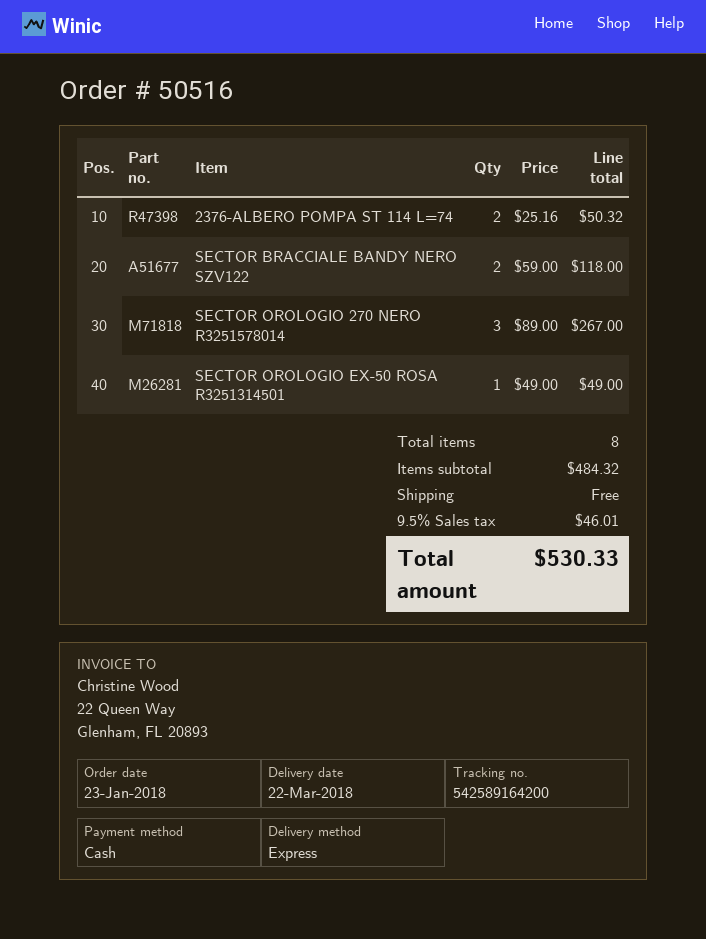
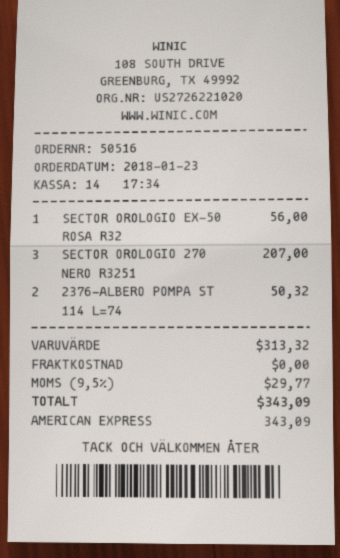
payment method: cash -> American Express
SECTOR BRACCIALE BANDY NERO SZV122: 2 for 118.00 -> none
SECTOR OROLOGIO 270 NERO R3251578014: 3 for 267.00 -> 3 for 207.00
SECTOR OROLOGIO EX-50 ROSA R3251314501: 1 for 49.00 -> 1 for 56.00
subtotal: 484.32 -> 313.32
tax: 9.5% = 46.01 -> 9.5% = 29.77
total: 530.33 -> 343.09

